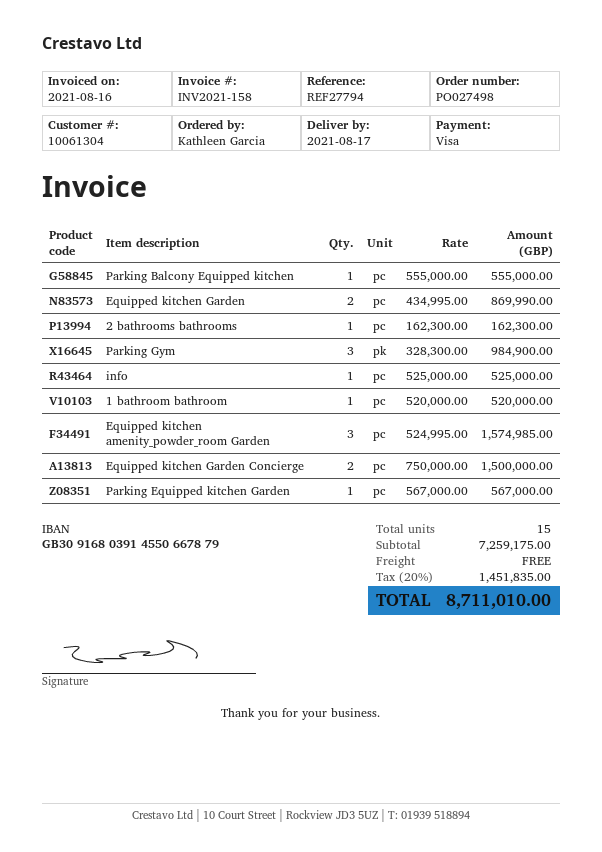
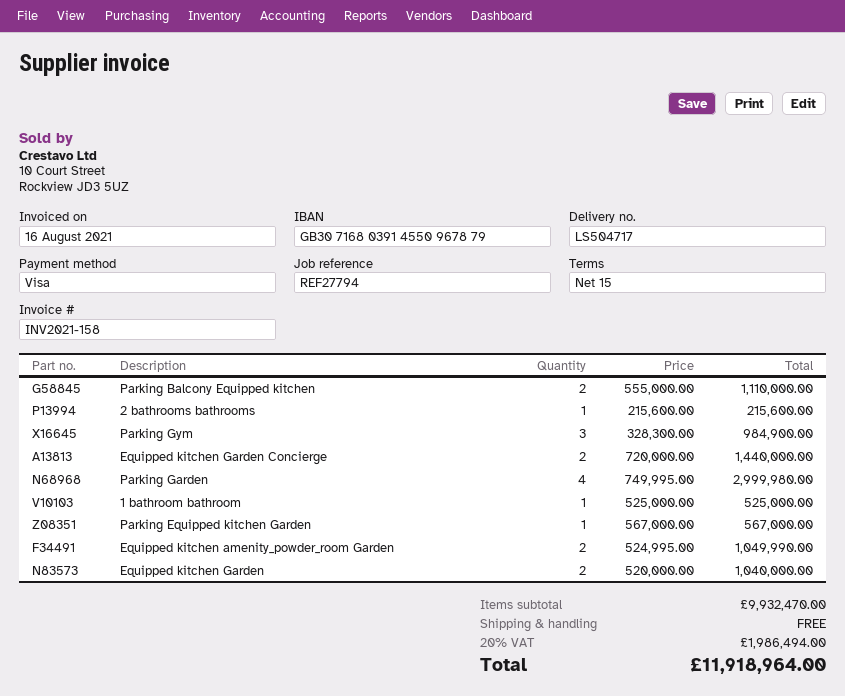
bank account: GB30916803914550667879 -> GB30716803914550967879
Parking Balcony Equipped kitchen: 1 x 555000.00 = 555000.00 -> 2 x 555000.00 = 1110000.00
Equipped kitchen Garden: 2 x 434995.00 = 869990.00 -> 2 x 520000.00 = 1040000.00
2 bathrooms bathrooms: 1 x 162300.00 = 162300.00 -> 1 x 215600.00 = 215600.00
info: 1 x 525000.00 = 525000.00 -> none
1 bathroom bathroom: 1 x 520000.00 = 520000.00 -> 1 x 525000.00 = 525000.00
Equipped kitchen amenity_powder_room Garden: 3 x 524995.00 = 1574985.00 -> 2 x 524995.00 = 1049990.00
Equipped kitchen Garden Concierge: 2 x 750000.00 = 1500000.00 -> 2 x 720000.00 = 1440000.00
Parking Garden: none -> 4 x 749995.00 = 2999980.00
subtotal: 7259175.00 -> 9932470.00
tax: 20% = 1451835.00 -> 20% = 1986494.00
total: 8711010.00 -> 11918964.00

